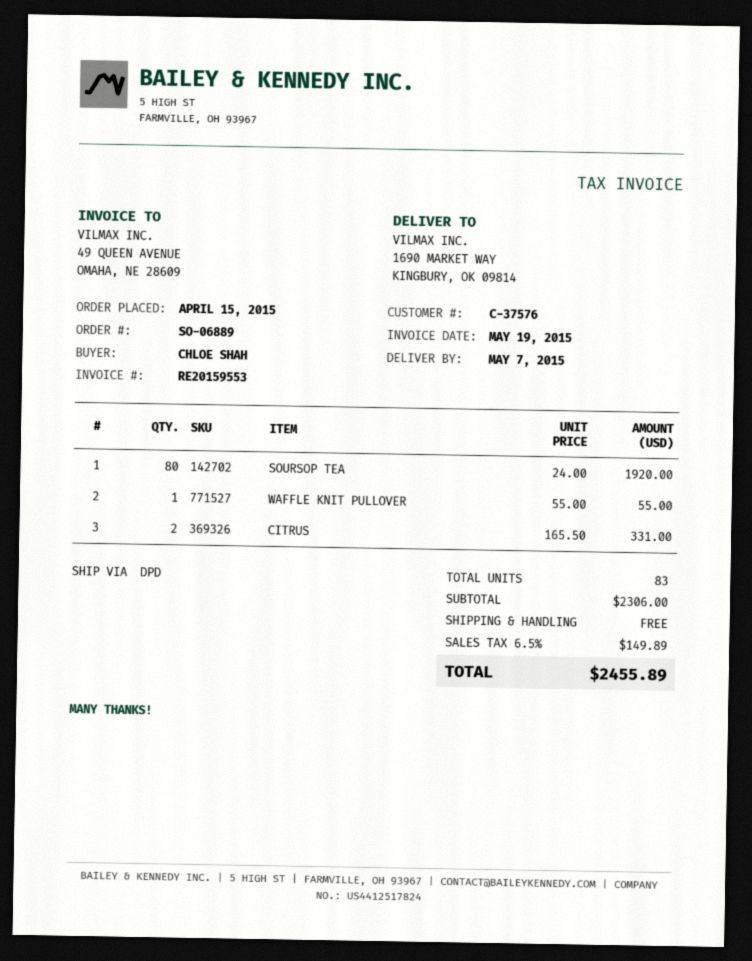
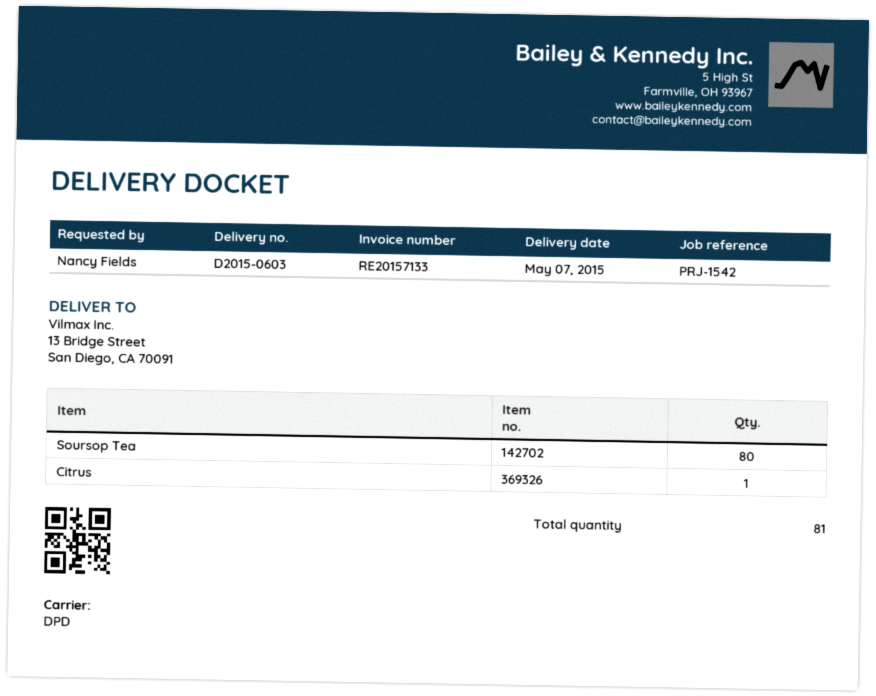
invoice number: RE20159553 -> RE20157133
ordered by: CHLOE SHAH -> Nancy Fields
ship to: 1690 MARKET WAY, KINGBURY, OK 09814 -> 13 Bridge Street, San Diego, CA 70091
WAFFLE KNIT PULLOVER: 1 -> none
CITRUS: 2 -> 1
total quantity: 83 -> 81

